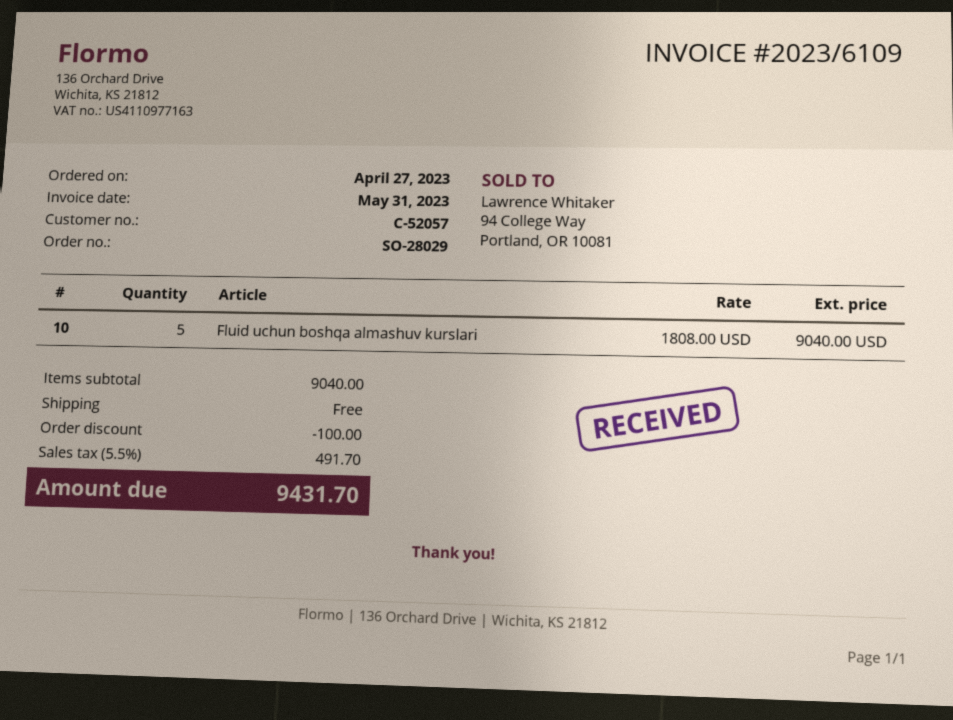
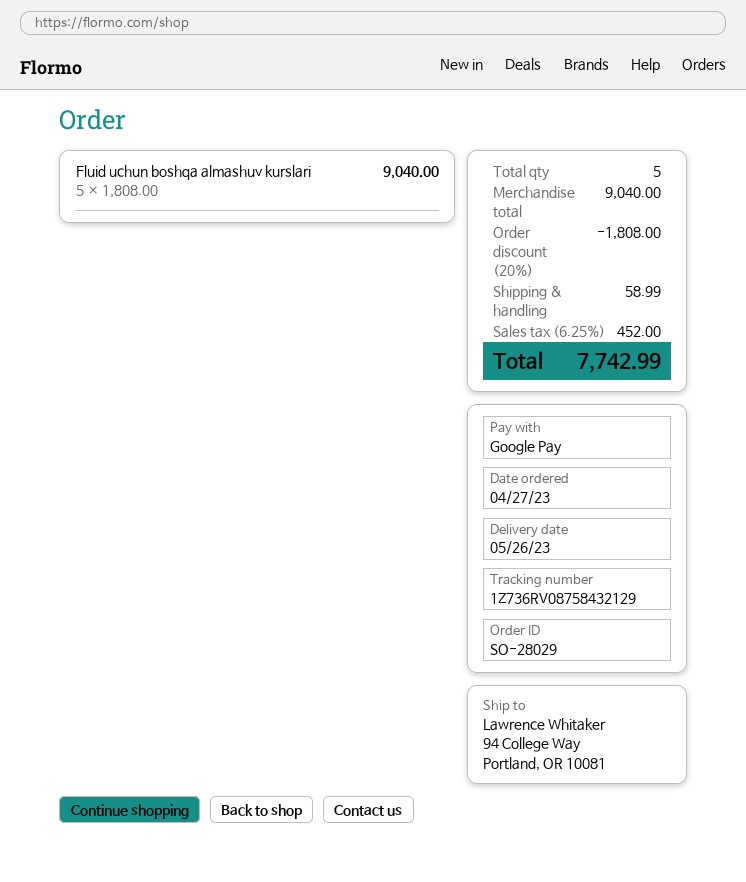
discount: 100.00 -> 1808.00
shipping: 0.00 -> 58.99
tax: 5.5% = 491.70 -> 6.25% = 452.00
total: 9431.70 -> 7742.99

